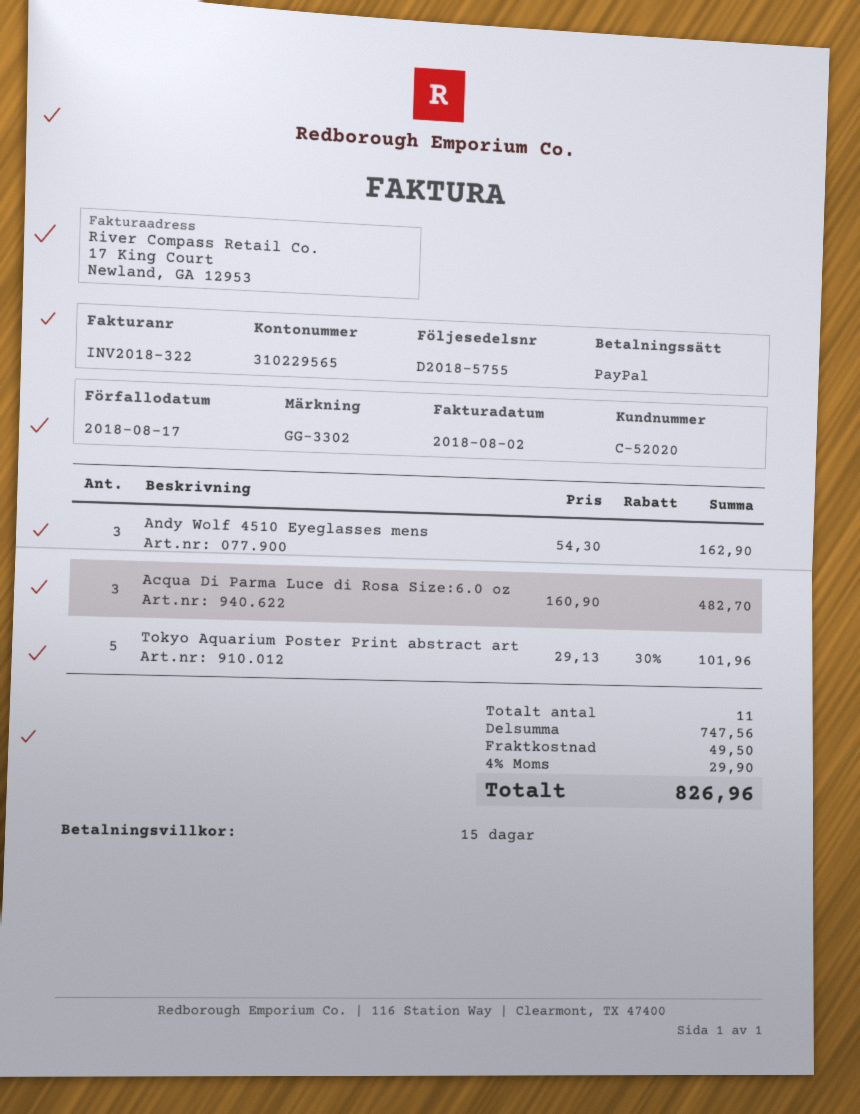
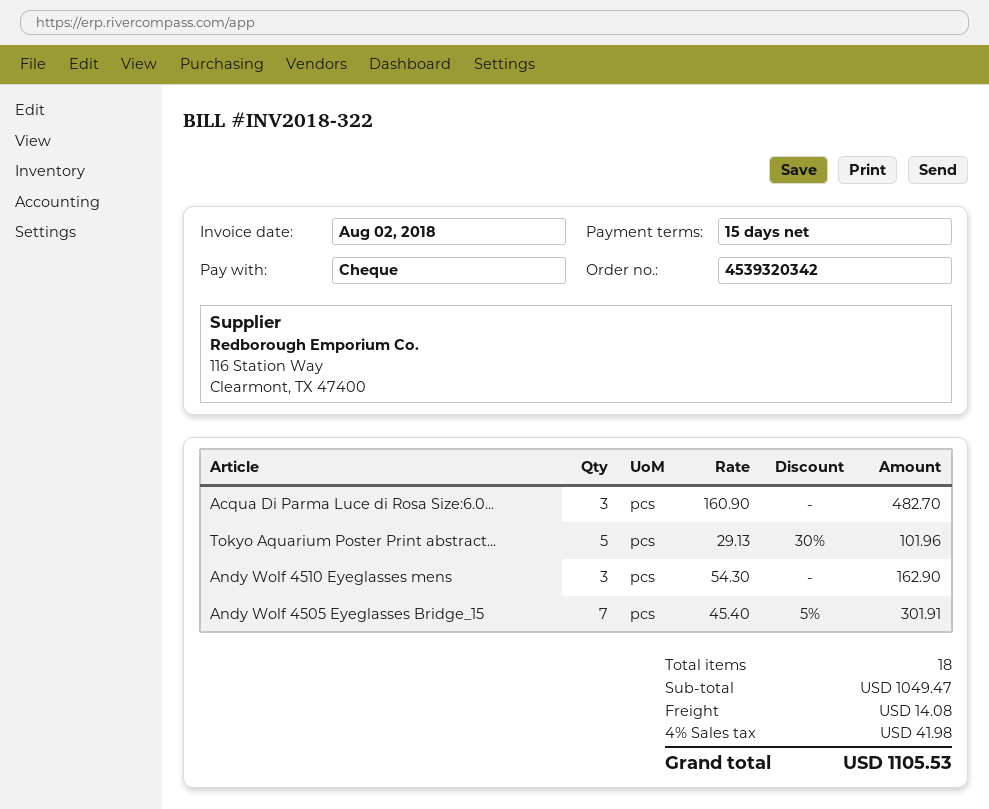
payment method: PayPal -> cheque
Andy Wolf 4505 Eyeglasses Bridge_15: none -> 7 x 45.40 - 5% = 301.91
total quantity: 11 -> 18
subtotal: 747.56 -> 1049.47
shipping: 49.50 -> 14.08
tax: 4% = 29.90 -> 4% = 41.98
total: 826.96 -> 1105.53

